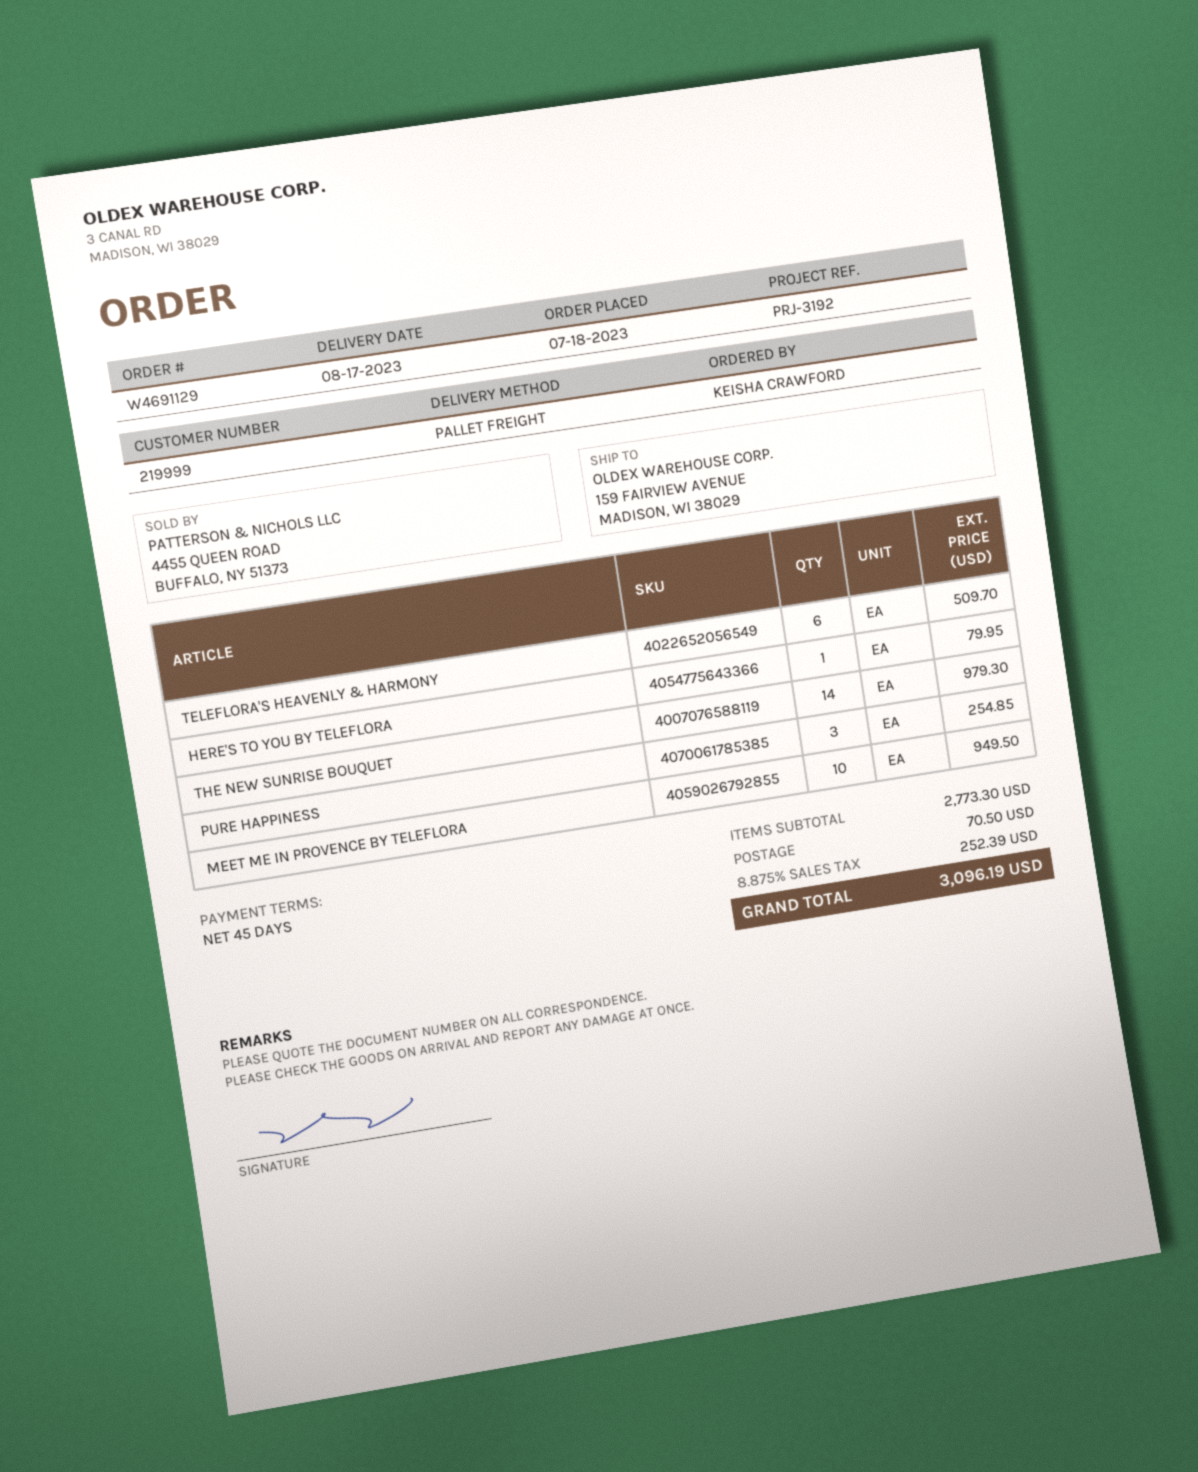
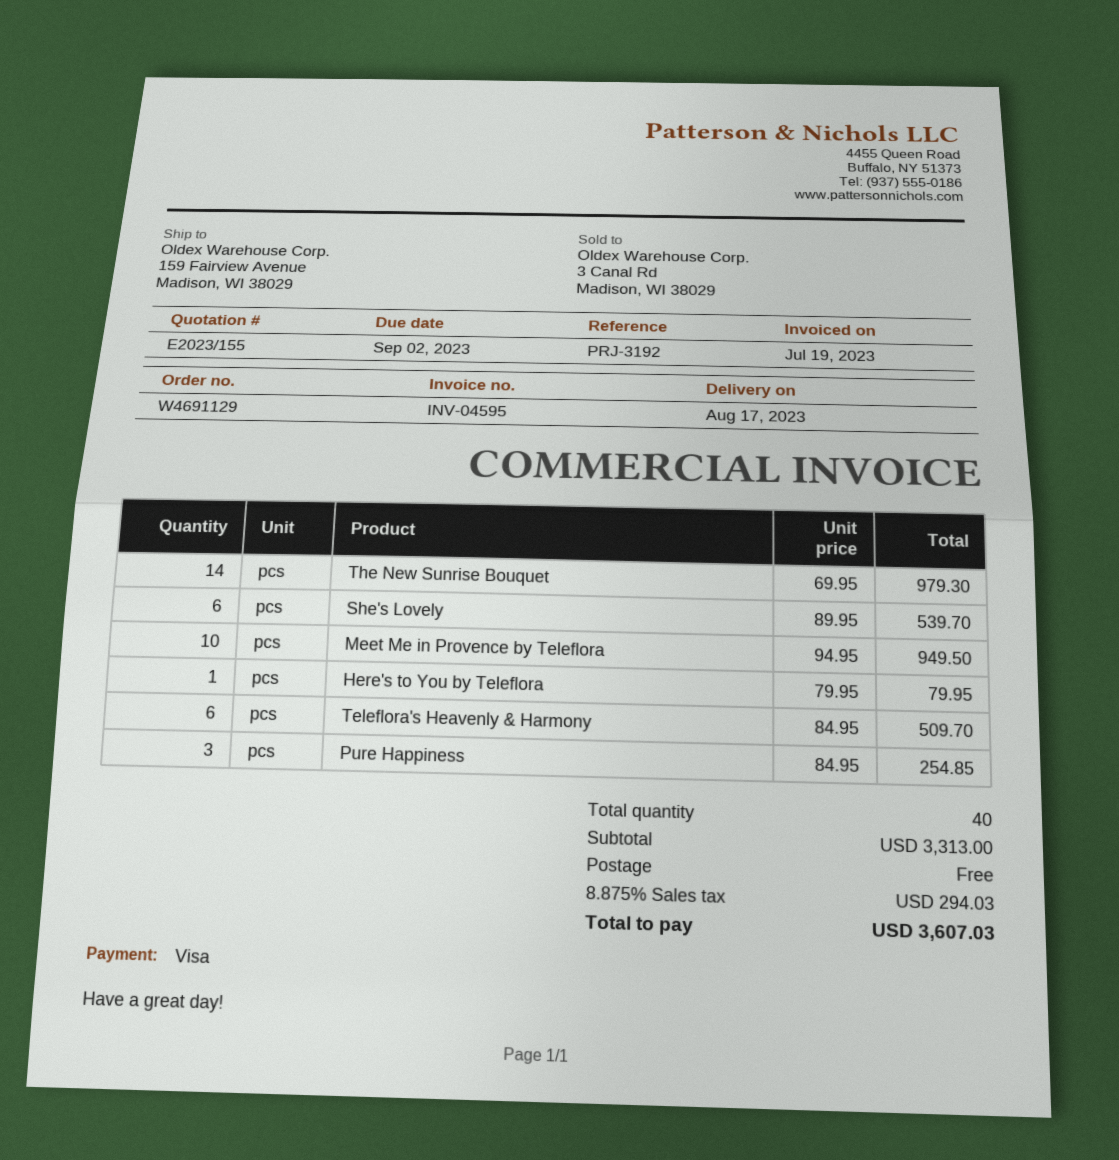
She's Lovely: none -> 6 for 539.70
subtotal: 2773.30 -> 3313.00
shipping: 70.50 -> 0.00
tax: 8.875% = 252.39 -> 8.875% = 294.03
total: 3096.19 -> 3607.03

